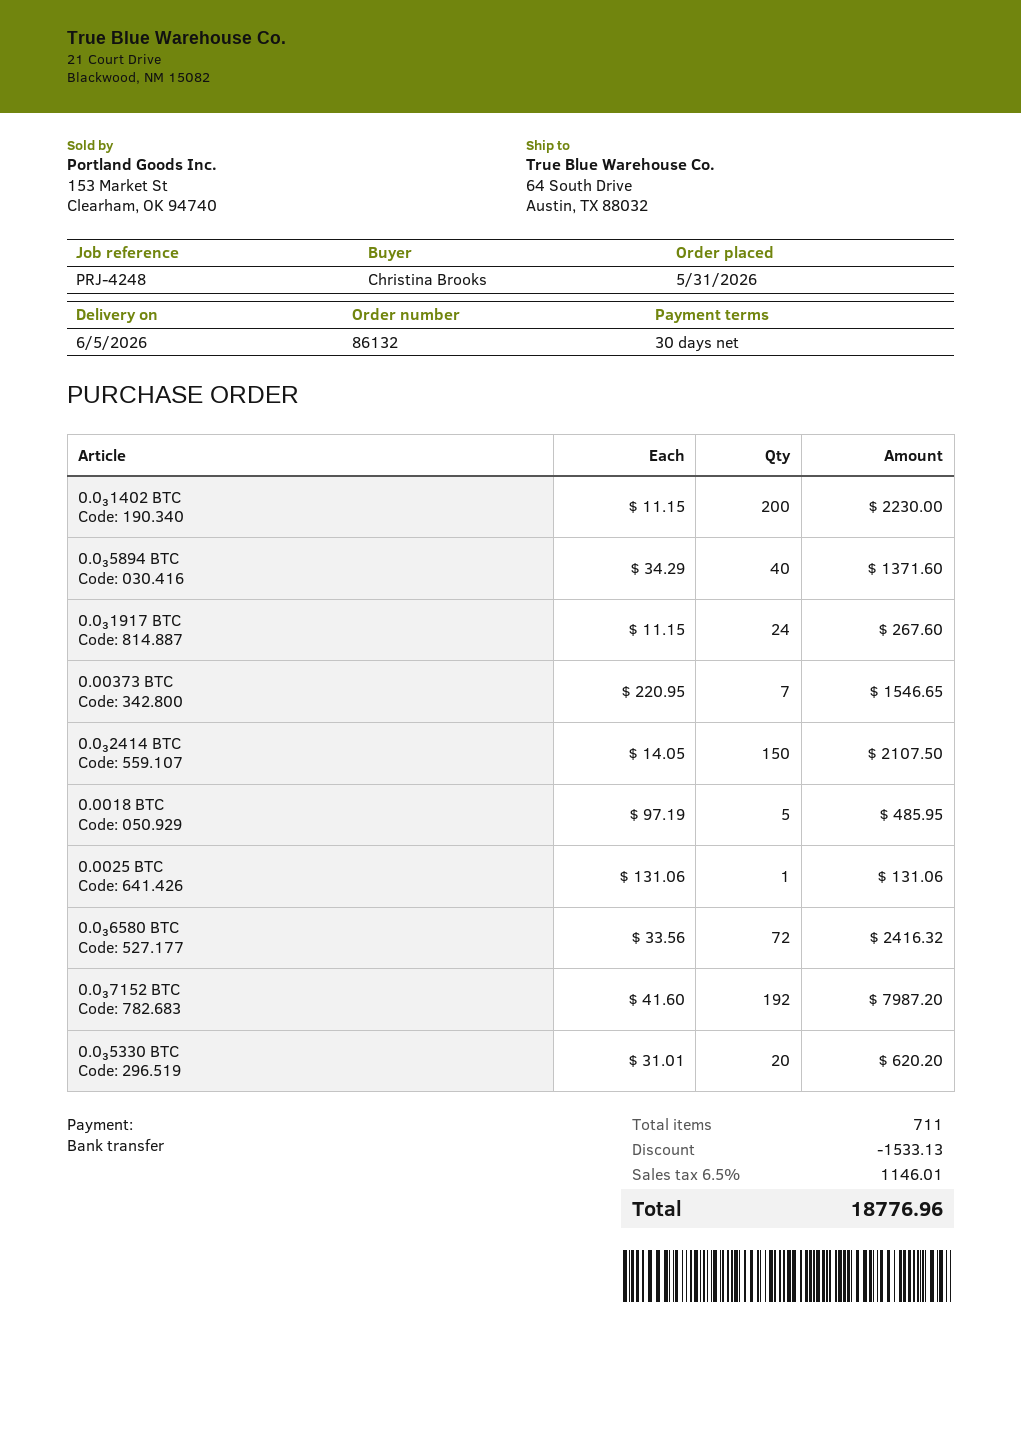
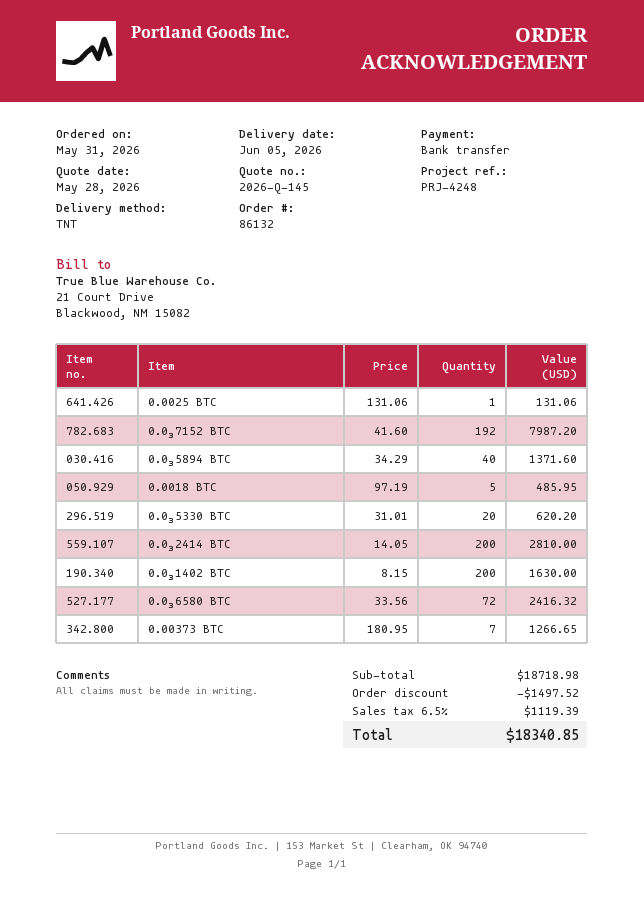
0.0₃1402 BTC: 200 x 11.15 = 2230.00 -> 200 x 8.15 = 1630.00
0.0₃1917 BTC: 24 x 11.15 = 267.60 -> none
0.00373 BTC: 7 x 220.95 = 1546.65 -> 7 x 180.95 = 1266.65
0.0₃2414 BTC: 150 x 14.05 = 2107.50 -> 200 x 14.05 = 2810.00
discount: 1533.13 -> 1497.52
tax: 6.5% = 1146.01 -> 6.5% = 1119.39
total: 18776.96 -> 18340.85

